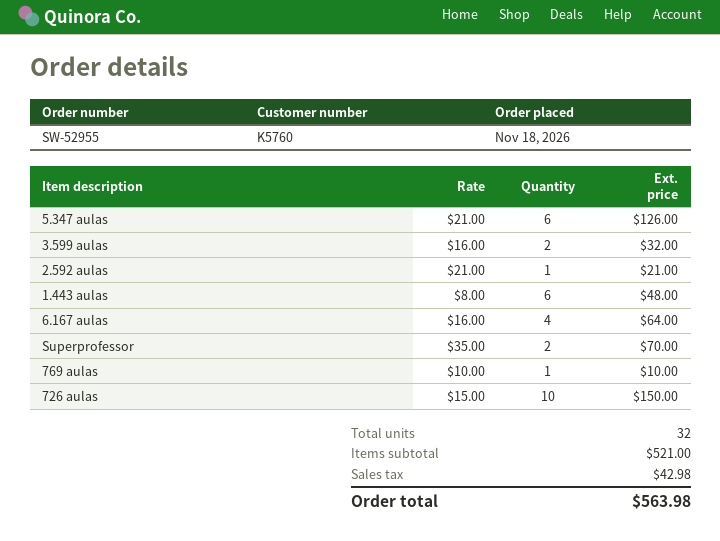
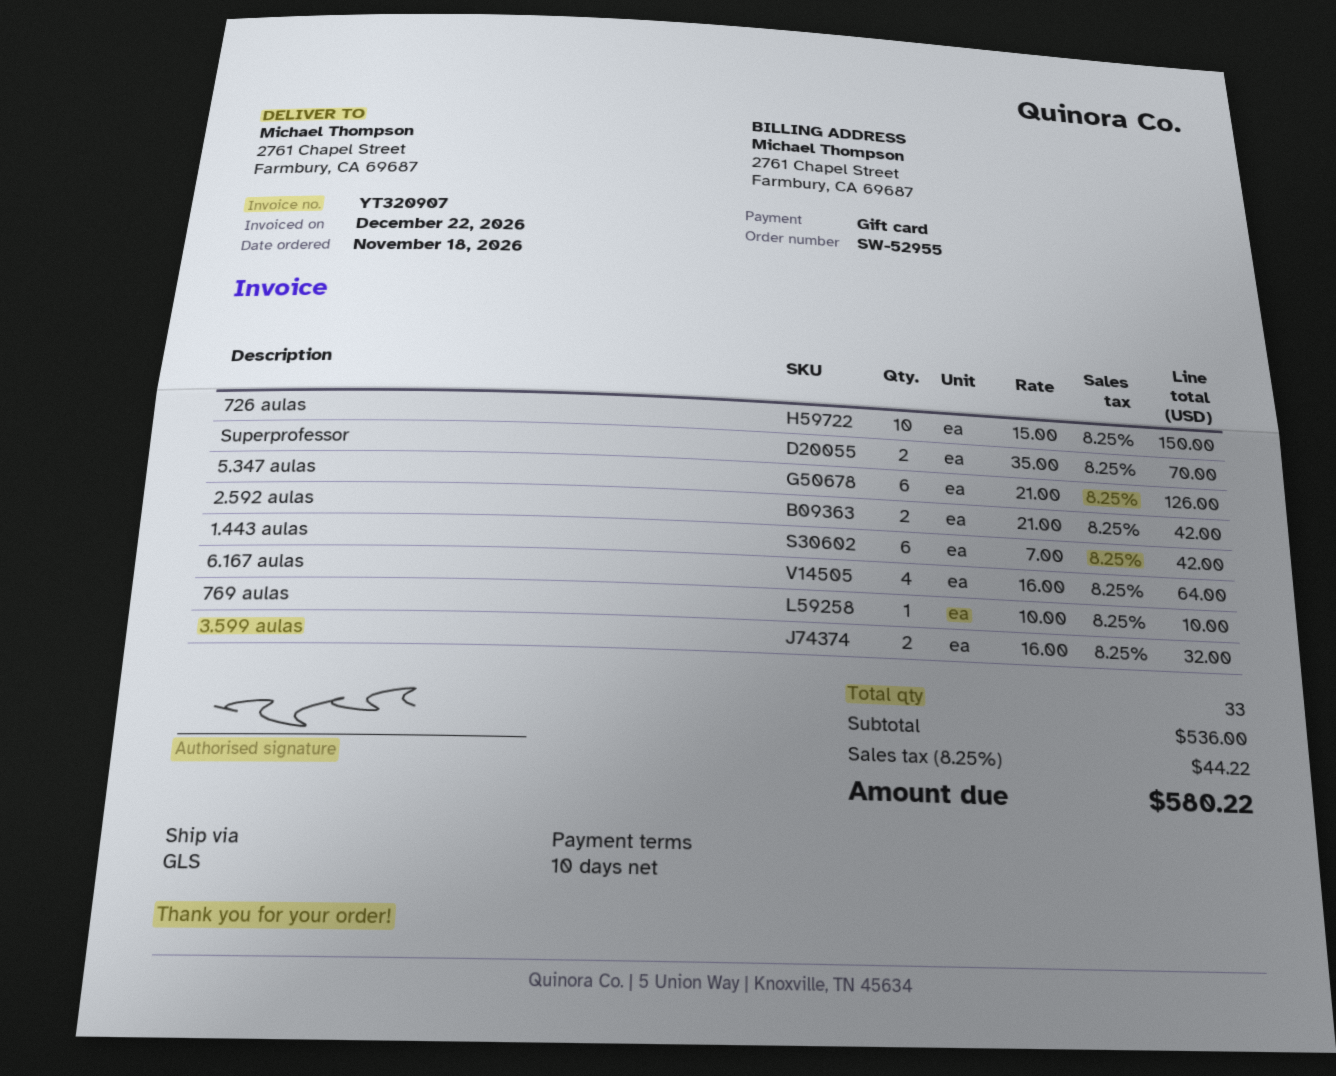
2.592 aulas: 1 x 21.00 = 21.00 -> 2 x 21.00 = 42.00
1.443 aulas: 6 x 8.00 = 48.00 -> 6 x 7.00 = 42.00
total quantity: 32 -> 33
subtotal: 521.00 -> 536.00
tax: 42.98 -> 44.22
total: 563.98 -> 580.22

